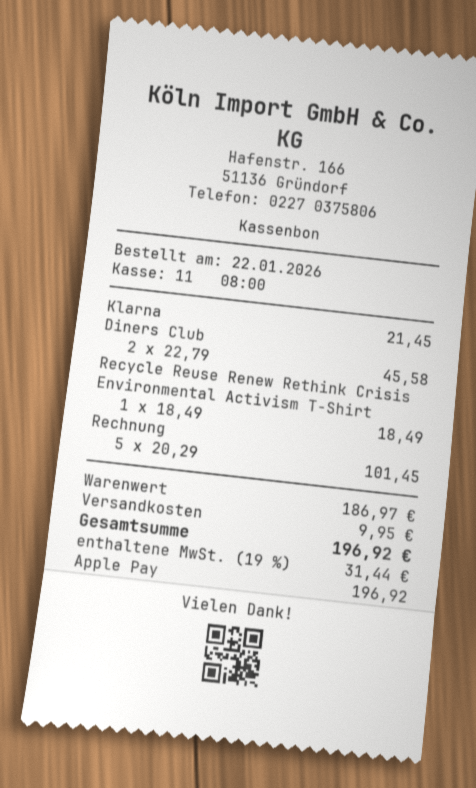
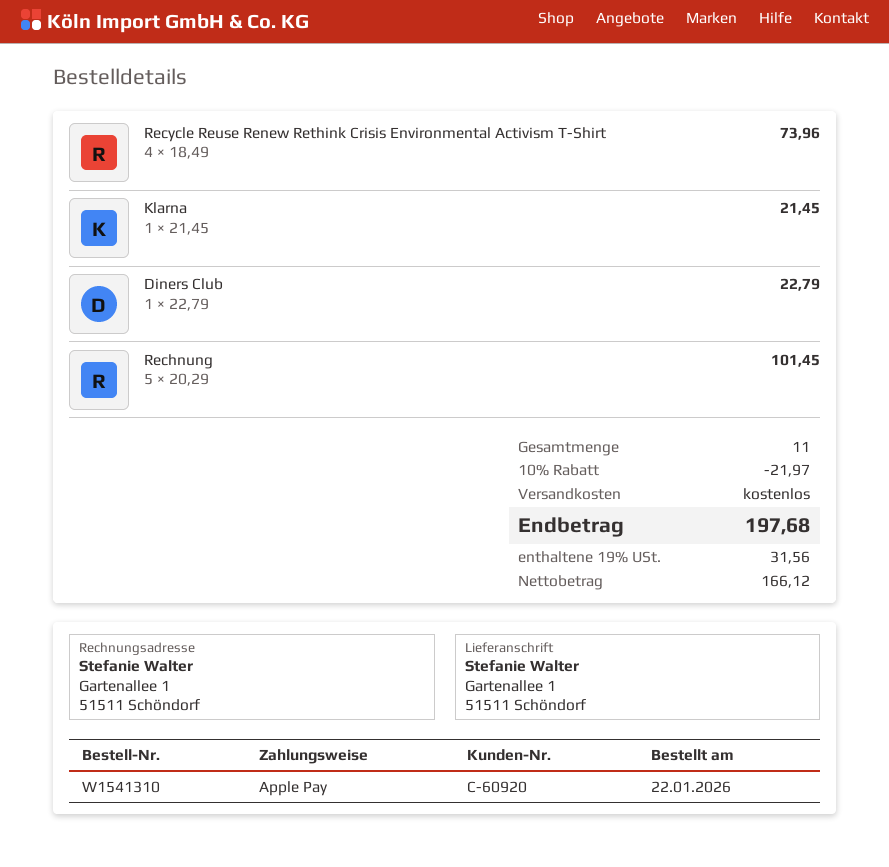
Diners Club: 2 x 22.79 = 45.58 -> 1 x 22.79 = 22.79
Recycle Reuse Renew Rethink Crisis Environmental Activism T-Shirt: 1 x 18.49 = 18.49 -> 4 x 18.49 = 73.96
discount: none -> 10% = 21.97
shipping: 9.95 -> 0.00
tax: 19% = 31.44 -> 19% = 31.56
total: 196.92 -> 197.68

